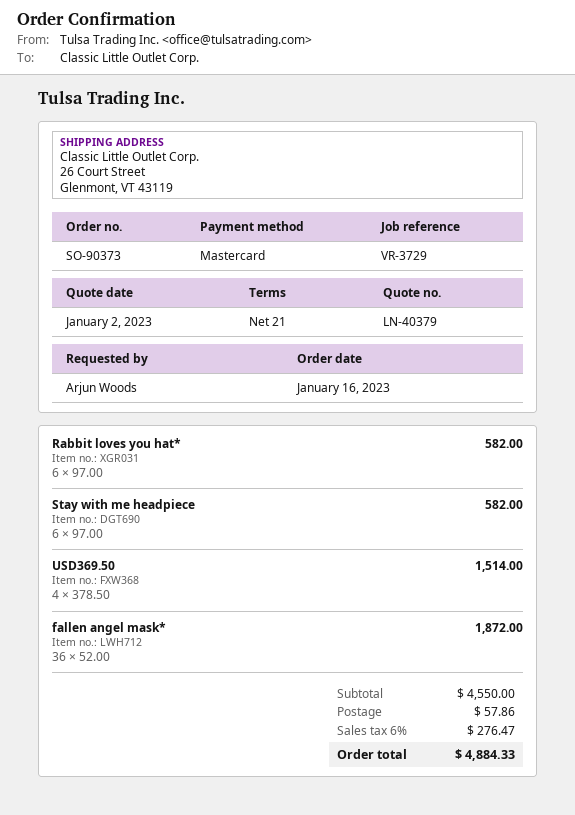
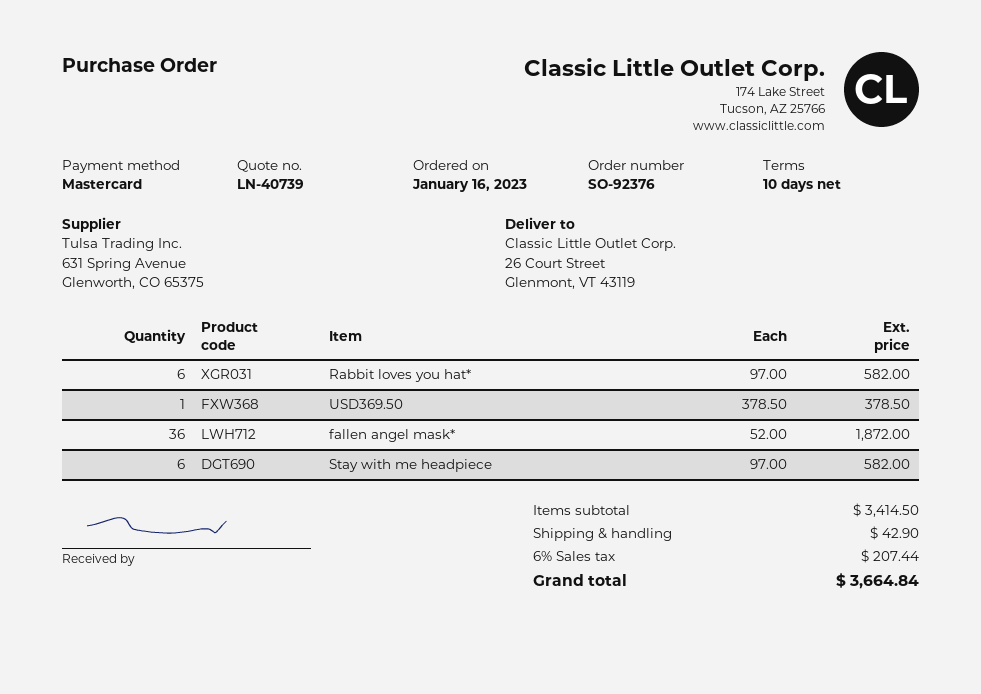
quote number: LN-40379 -> LN-40739
order number: SO-90373 -> SO-92376
payment terms: 21 days -> 10 days
USD369.50: 4 x 378.50 = 1514.00 -> 1 x 378.50 = 378.50
subtotal: 4550.00 -> 3414.50
shipping: 57.86 -> 42.90
tax: 6% = 276.47 -> 6% = 207.44
total: 4884.33 -> 3664.84

